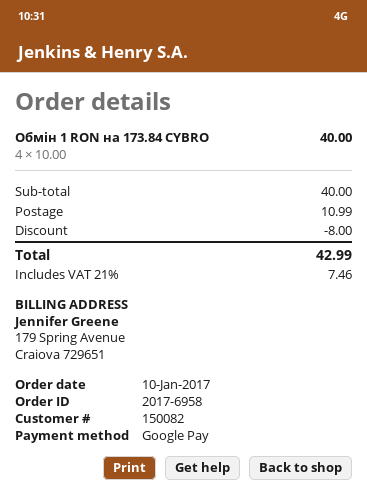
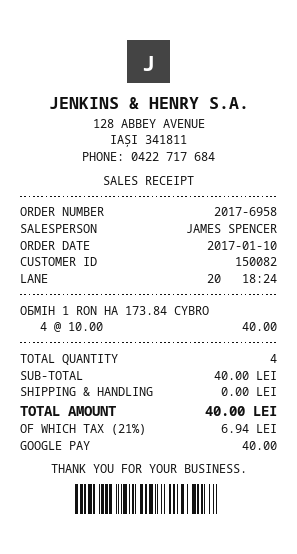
discount: 8.00 -> none
shipping: 10.99 -> 0.00
tax: 21% = 7.46 -> 21% = 6.94
total: 42.99 -> 40.00

